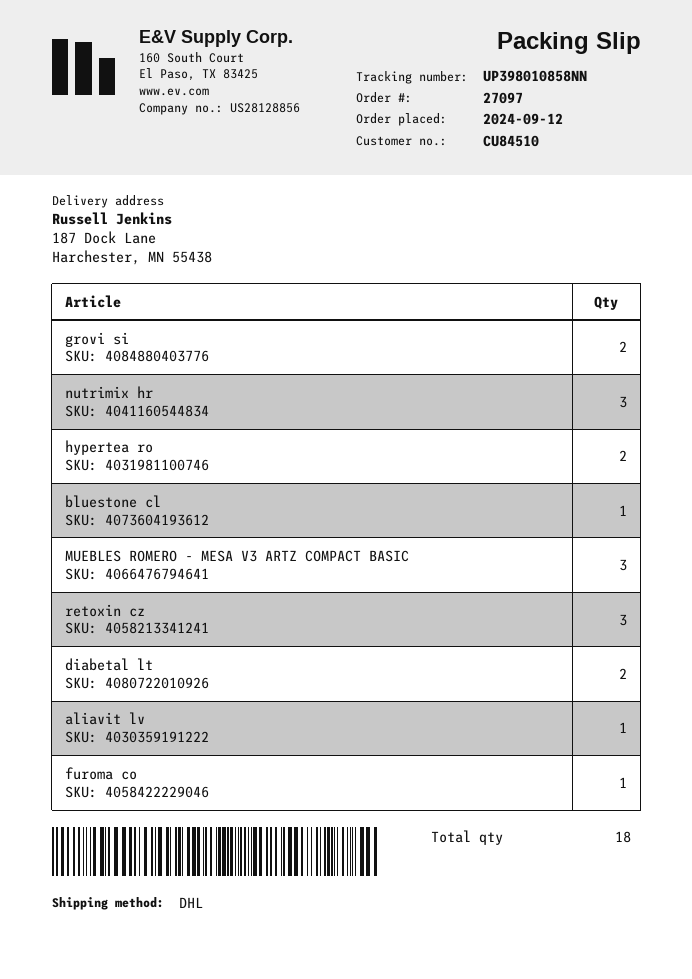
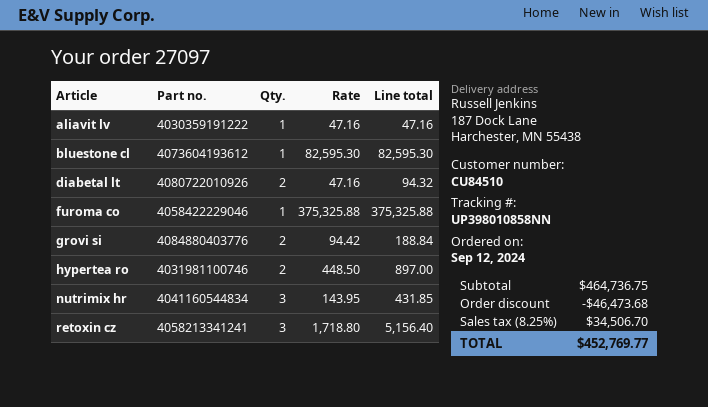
MUEBLES ROMERO - MESA V3 ARTZ COMPACT BASIC: 3 -> none

